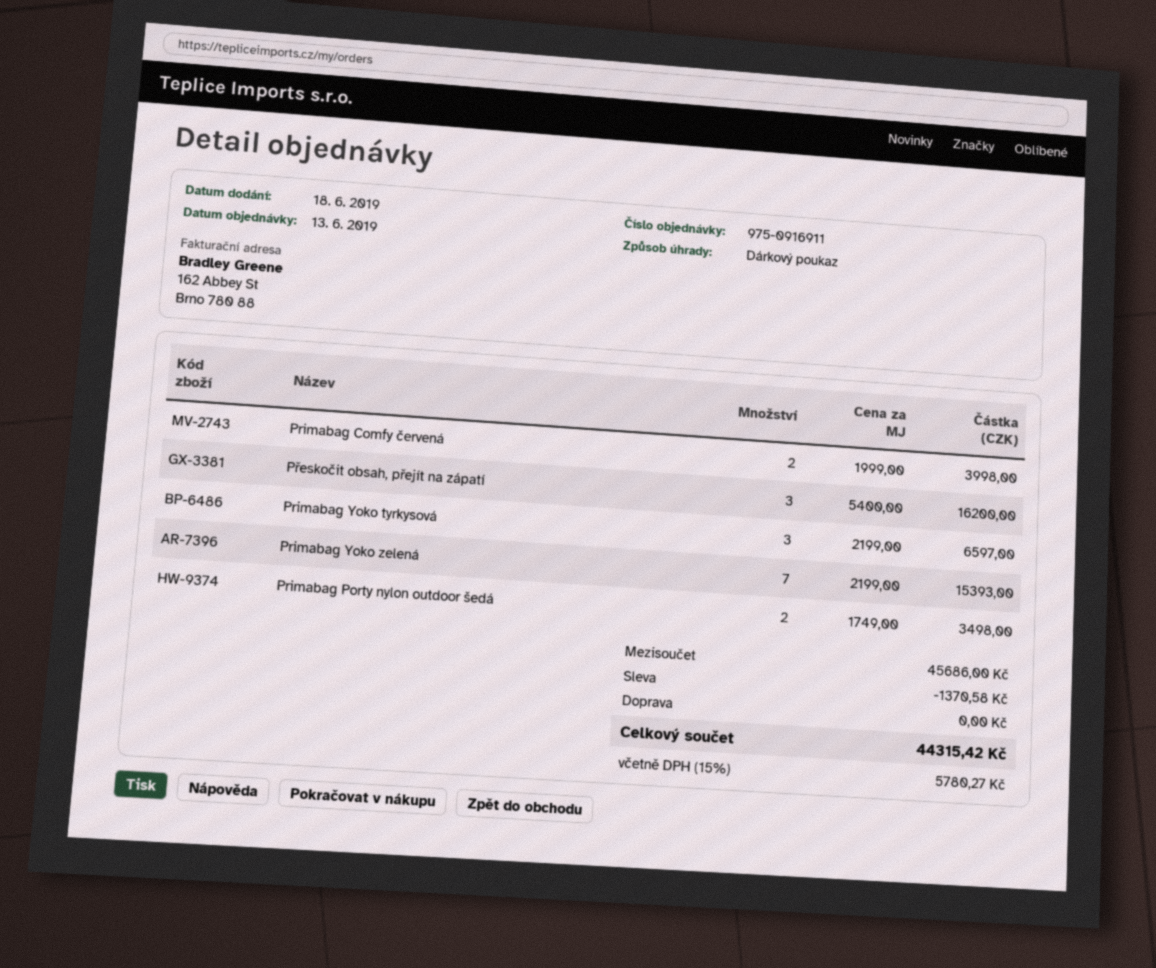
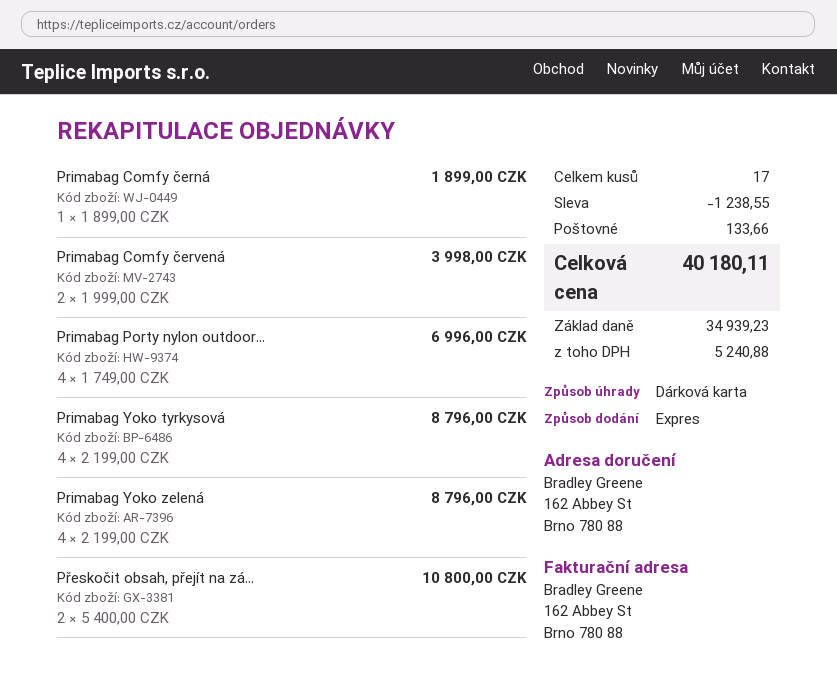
Přeskočit obsah, přejít na zápatí: 3 x 5400.00 = 16200.00 -> 2 x 5400.00 = 10800.00
Primabag Yoko tyrkysová: 3 x 2199.00 = 6597.00 -> 4 x 2199.00 = 8796.00
Primabag Yoko zelená: 7 x 2199.00 = 15393.00 -> 4 x 2199.00 = 8796.00
Primabag Porty nylon outdoor šedá: 2 x 1749.00 = 3498.00 -> 4 x 1749.00 = 6996.00
Primabag Comfy černá: none -> 1 x 1899.00 = 1899.00
discount: 1370.58 -> 1238.55
shipping: 0.00 -> 133.66
tax: 5780.27 -> 5240.88
total: 44315.42 -> 40180.11

